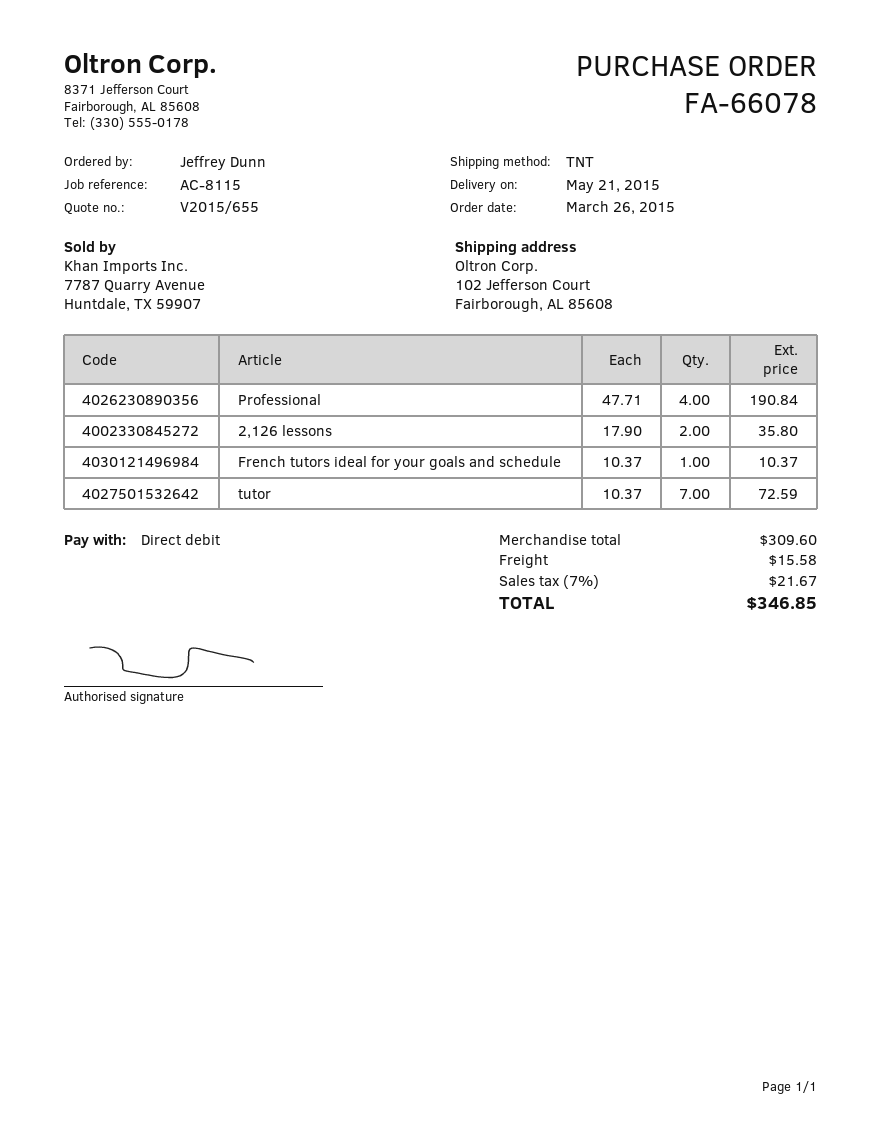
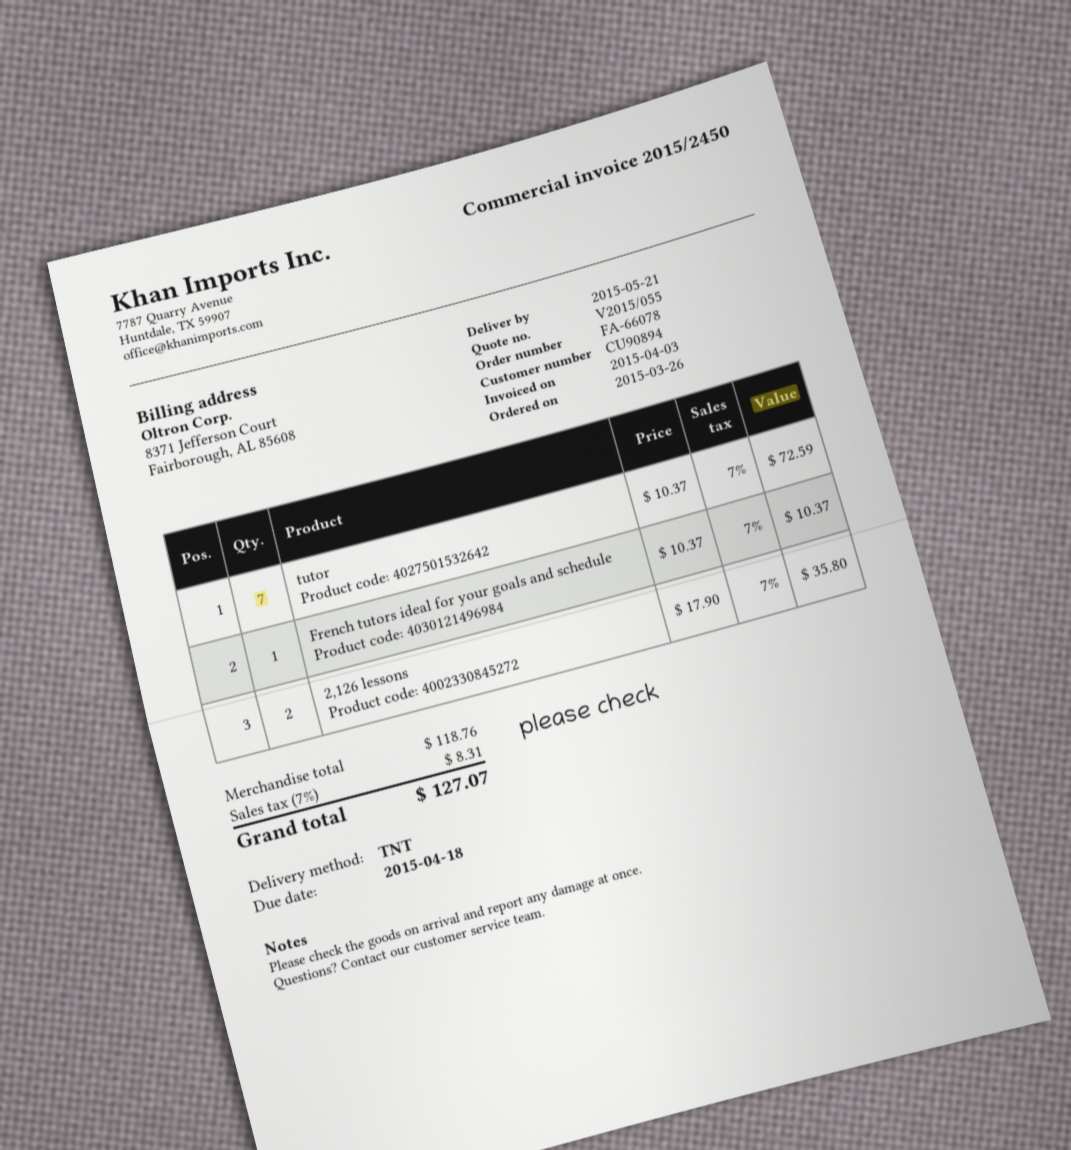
quote number: V2015/655 -> V2015/055
Professional: 4 x 47.71 = 190.84 -> none
subtotal: 309.60 -> 118.76
shipping: 15.58 -> none
tax: 7% = 21.67 -> 7% = 8.31
total: 346.85 -> 127.07

